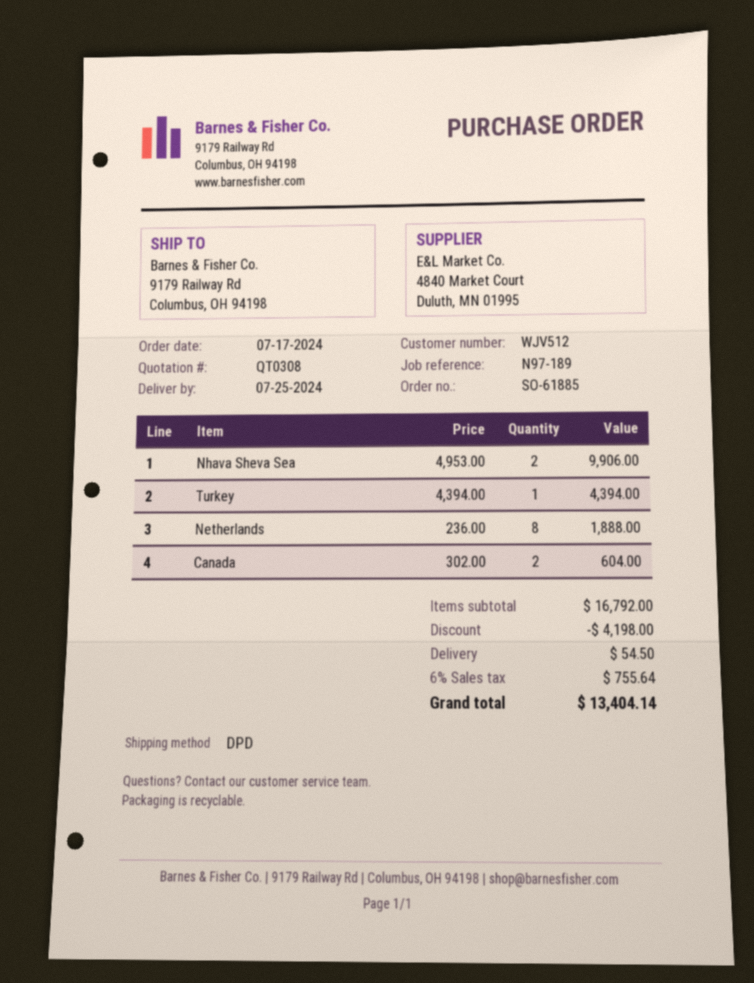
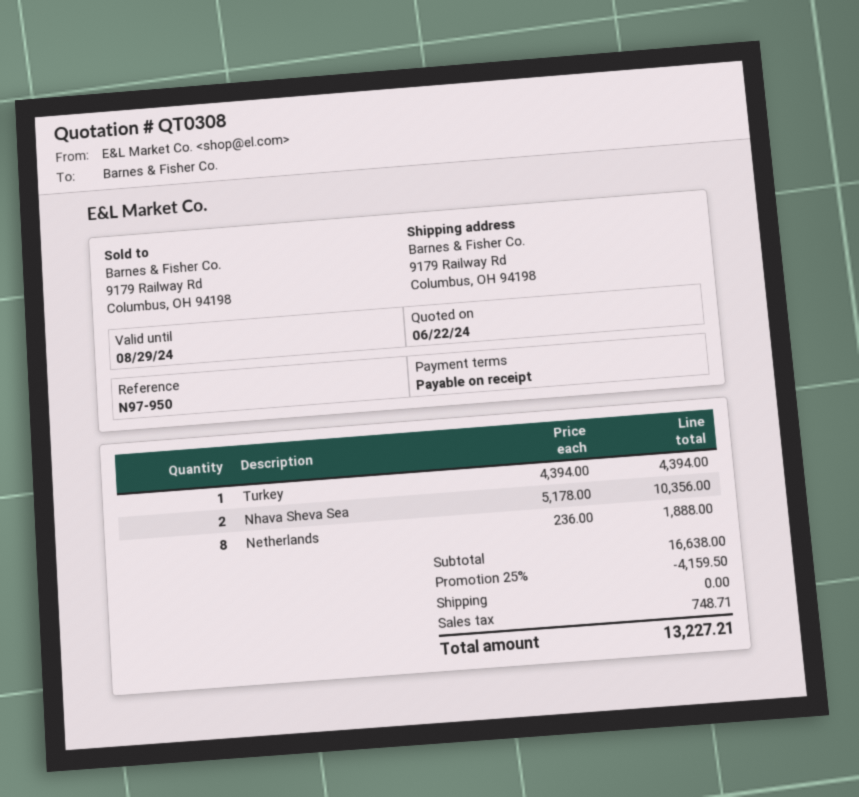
reference: N97-189 -> N97-950
Nhava Sheva Sea: 2 x 4953.00 = 9906.00 -> 2 x 5178.00 = 10356.00
Canada: 2 x 302.00 = 604.00 -> none
subtotal: 16792.00 -> 16638.00
discount: 4198.00 -> 4159.50
shipping: 54.50 -> 0.00
tax: 755.64 -> 748.71
total: 13404.14 -> 13227.21

